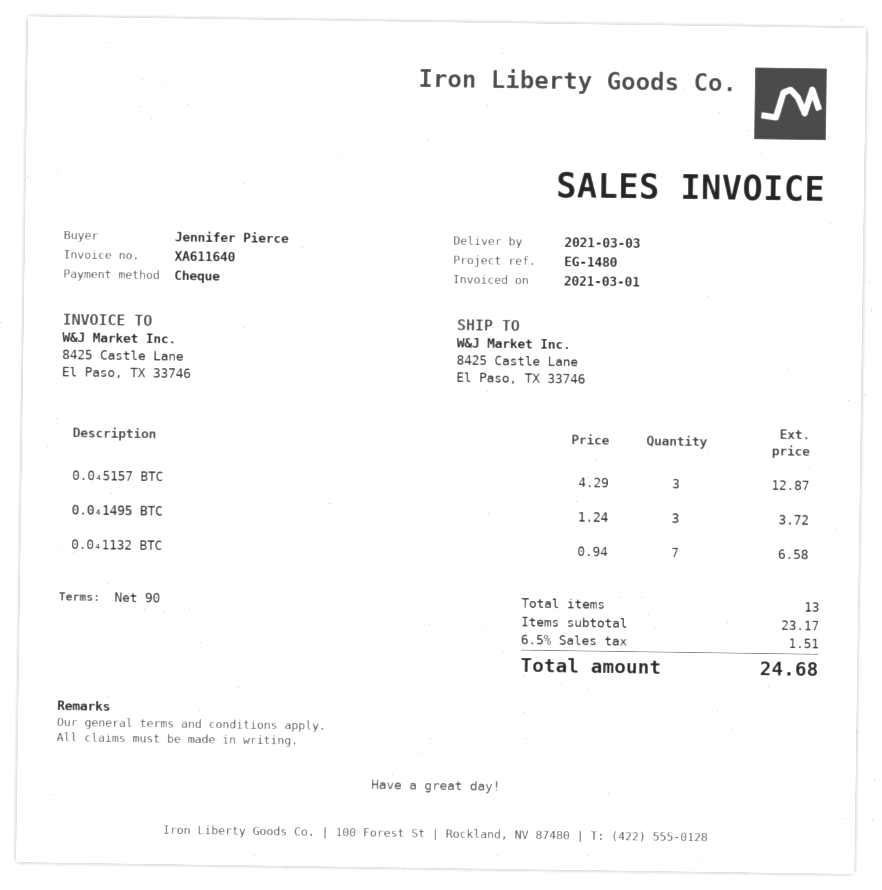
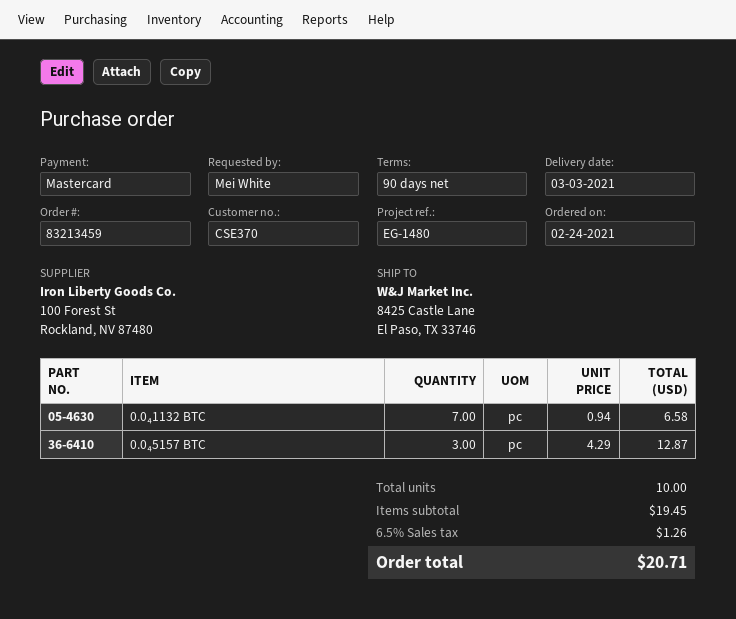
ordered by: Jennifer Pierce -> Mei White
payment method: cheque -> Mastercard
0.0₄1495 BTC: 3 x 1.24 = 3.72 -> none
total quantity: 13 -> 10
subtotal: 23.17 -> 19.45
tax: 6.5% = 1.51 -> 6.5% = 1.26
total: 24.68 -> 20.71

